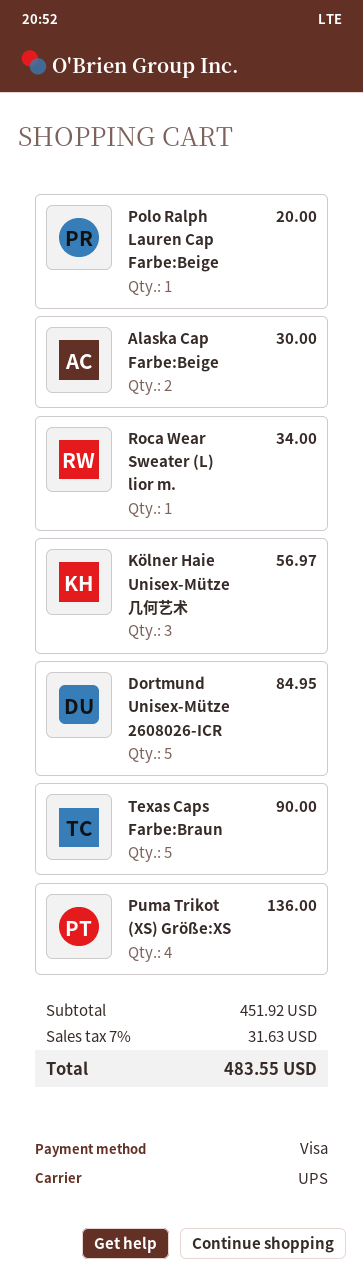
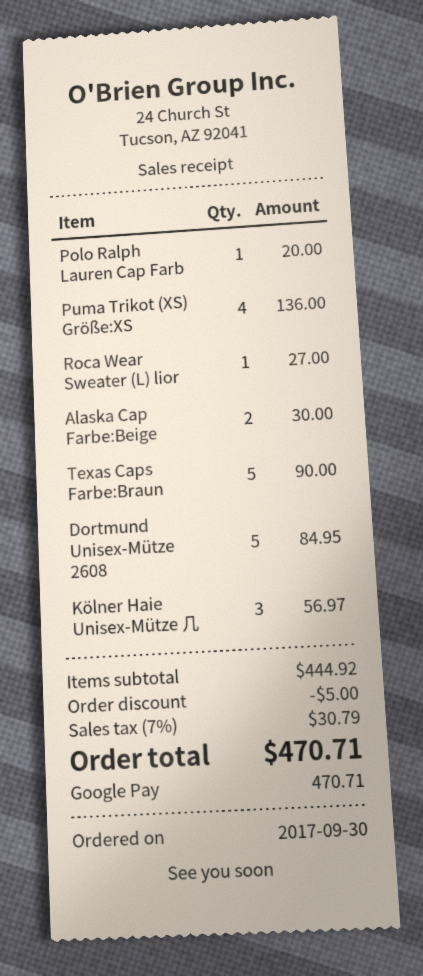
payment method: Visa -> Google Pay
Roca Wear Sweater (L) lior m.: 1 for 34.00 -> 1 for 27.00
subtotal: 451.92 -> 444.92
discount: none -> 5.00
tax: 7% = 31.63 -> 7% = 30.79
total: 483.55 -> 470.71

